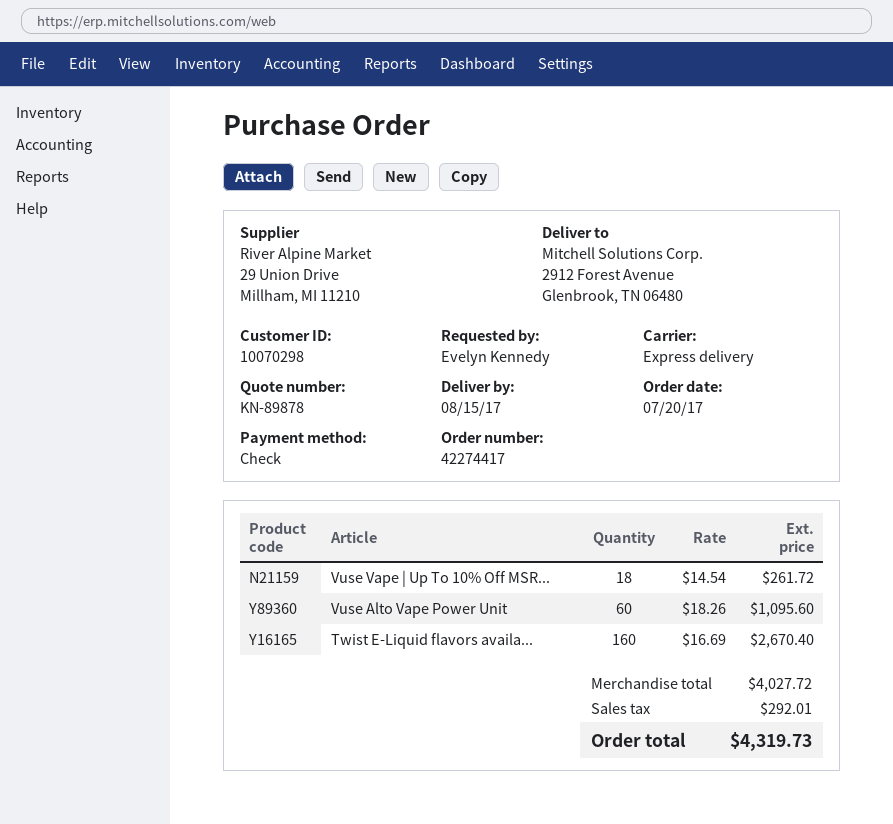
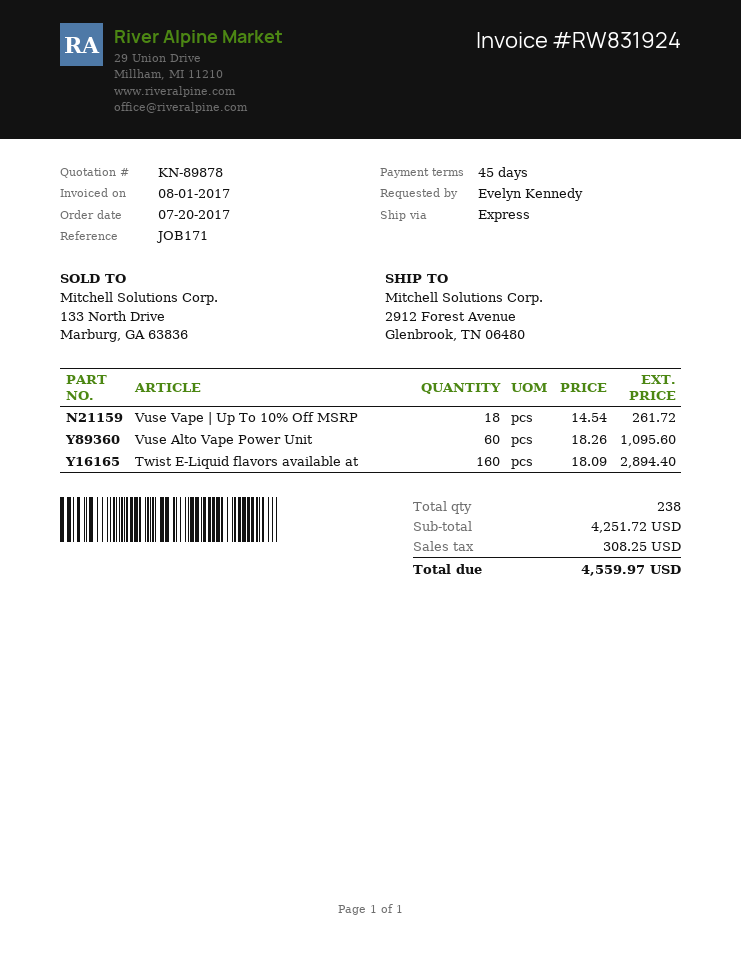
Twist E-Liquid flavors availa...: 160 x 16.69 = 2670.40 -> 160 x 18.09 = 2894.40
subtotal: 4027.72 -> 4251.72
tax: 292.01 -> 308.25
total: 4319.73 -> 4559.97

